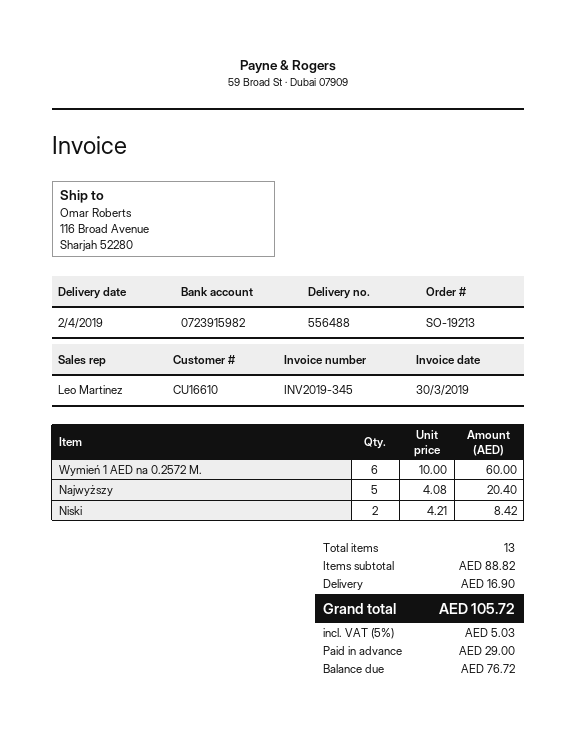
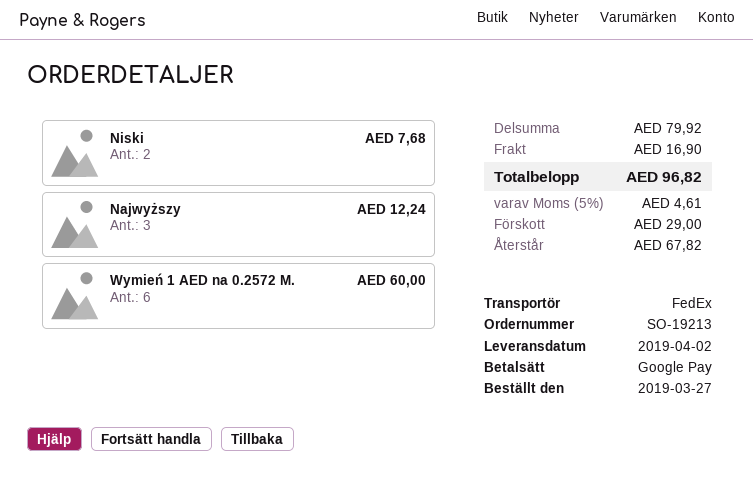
Najwyższy: 5 for 20.40 -> 3 for 12.24
Niski: 2 for 8.42 -> 2 for 7.68
subtotal: 88.82 -> 79.92
tax: 5% = 5.03 -> 5% = 4.61
total: 105.72 -> 96.82
balance: 76.72 -> 67.82

